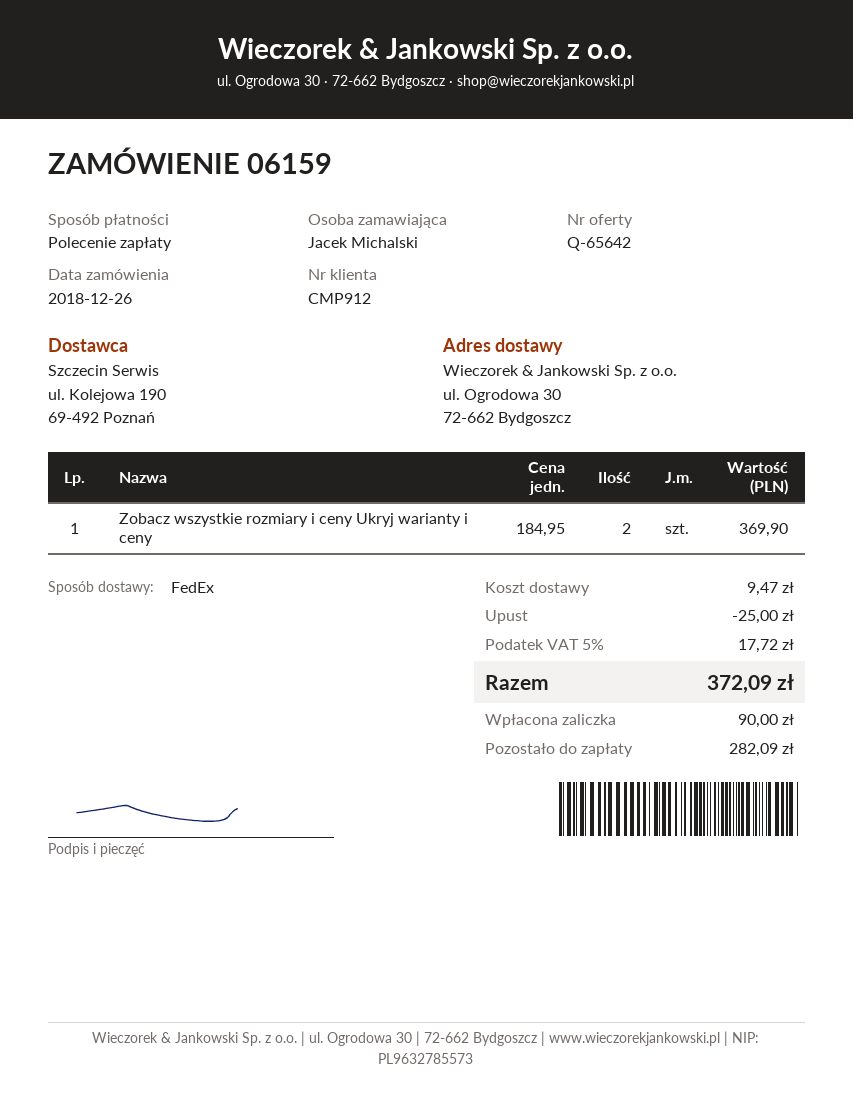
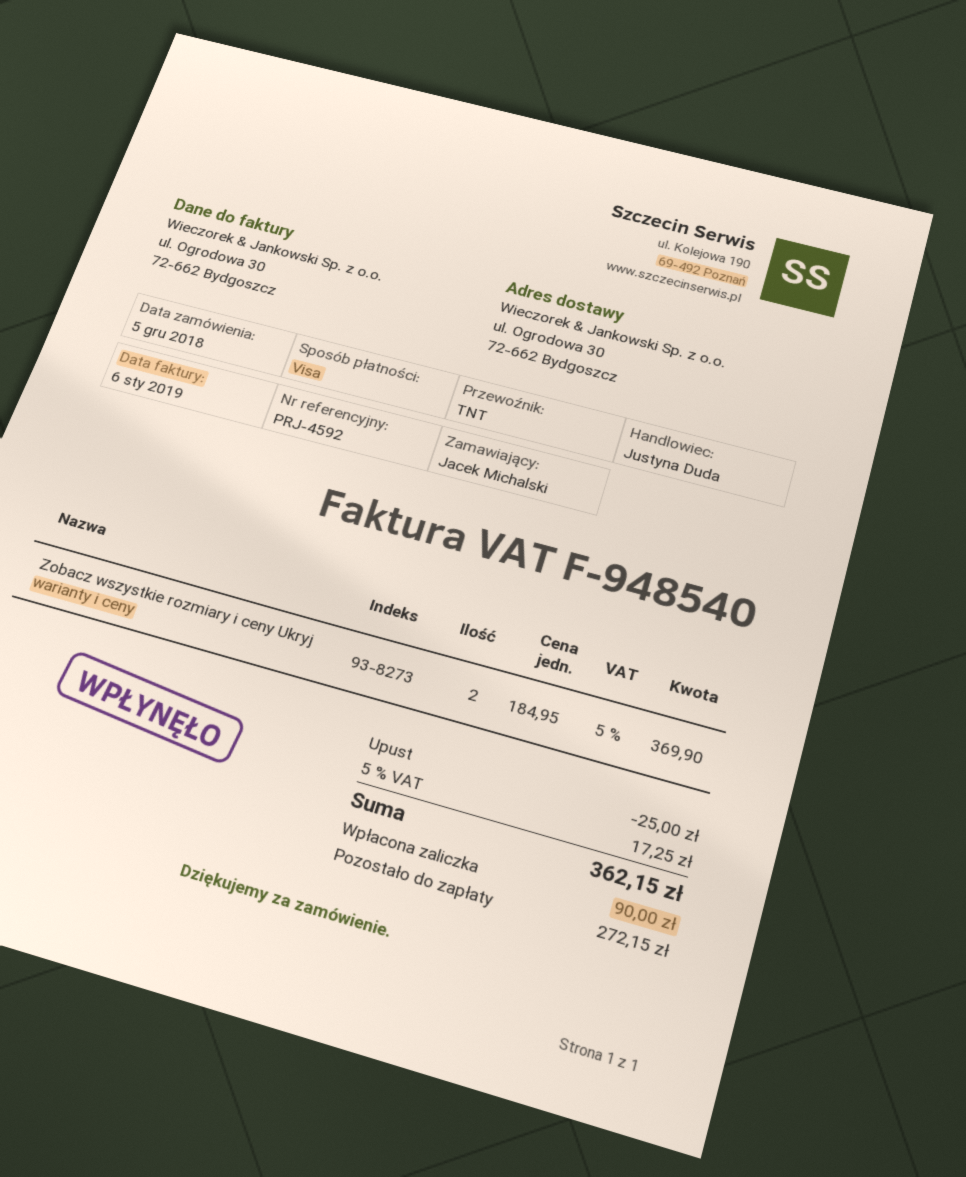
order date: 2018-12-26 -> 2018-12-05
payment method: direct debit -> Visa
shipping method: FedEx -> TNT
shipping: 9.47 -> none
tax: 5% = 17.72 -> 5% = 17.25
total: 372.09 -> 362.15
balance: 282.09 -> 272.15

